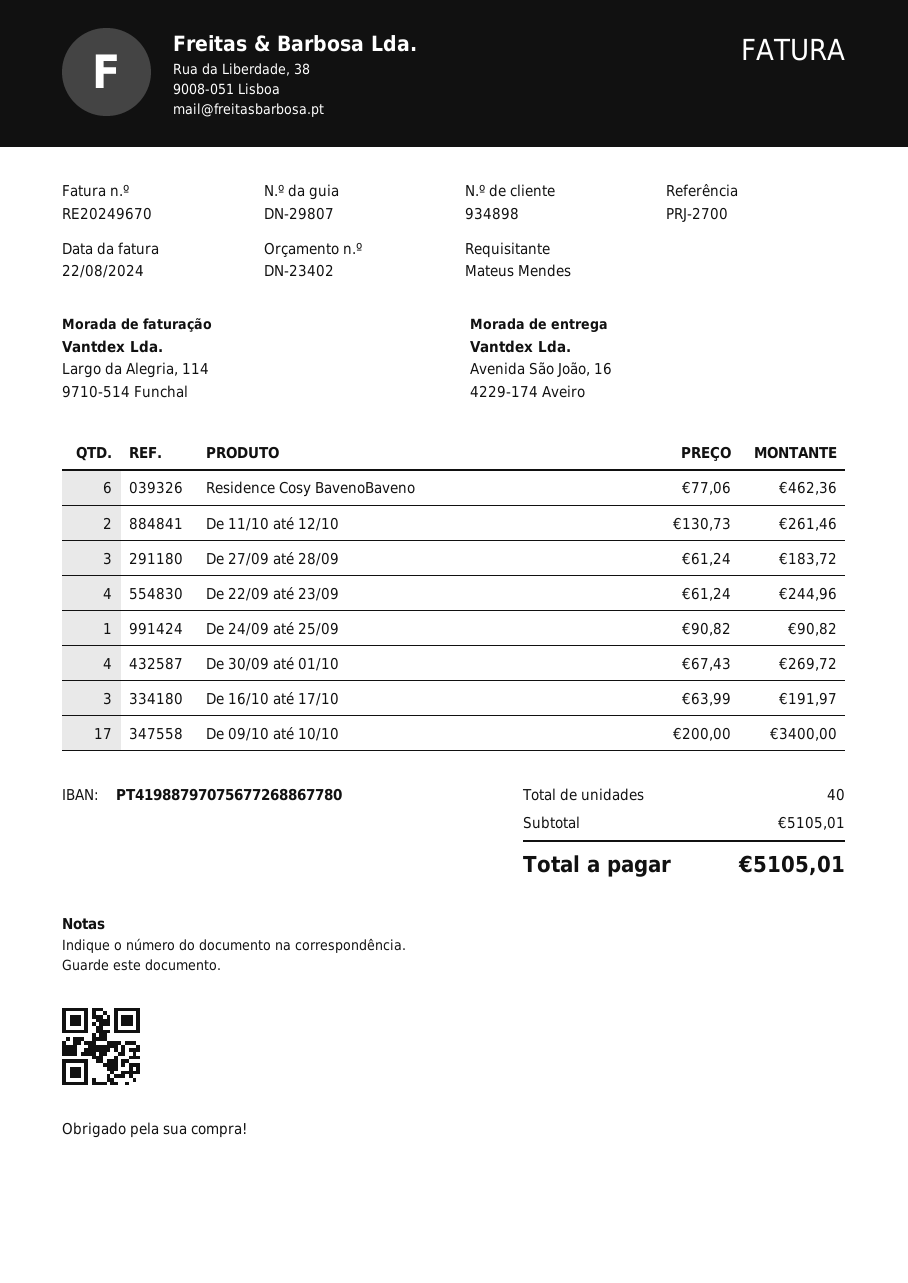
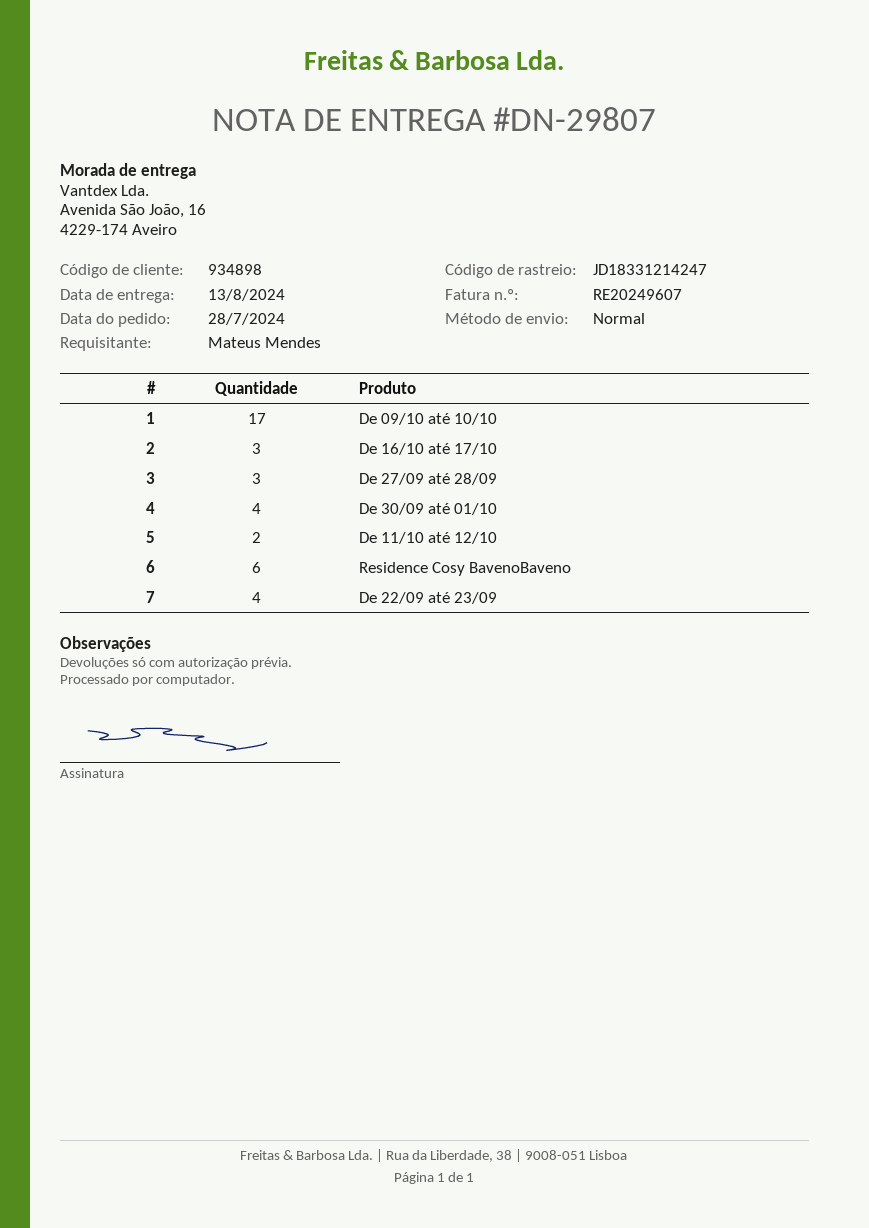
invoice number: RE20249670 -> RE20249607
De 24/09 até 25/09: 1 -> none

